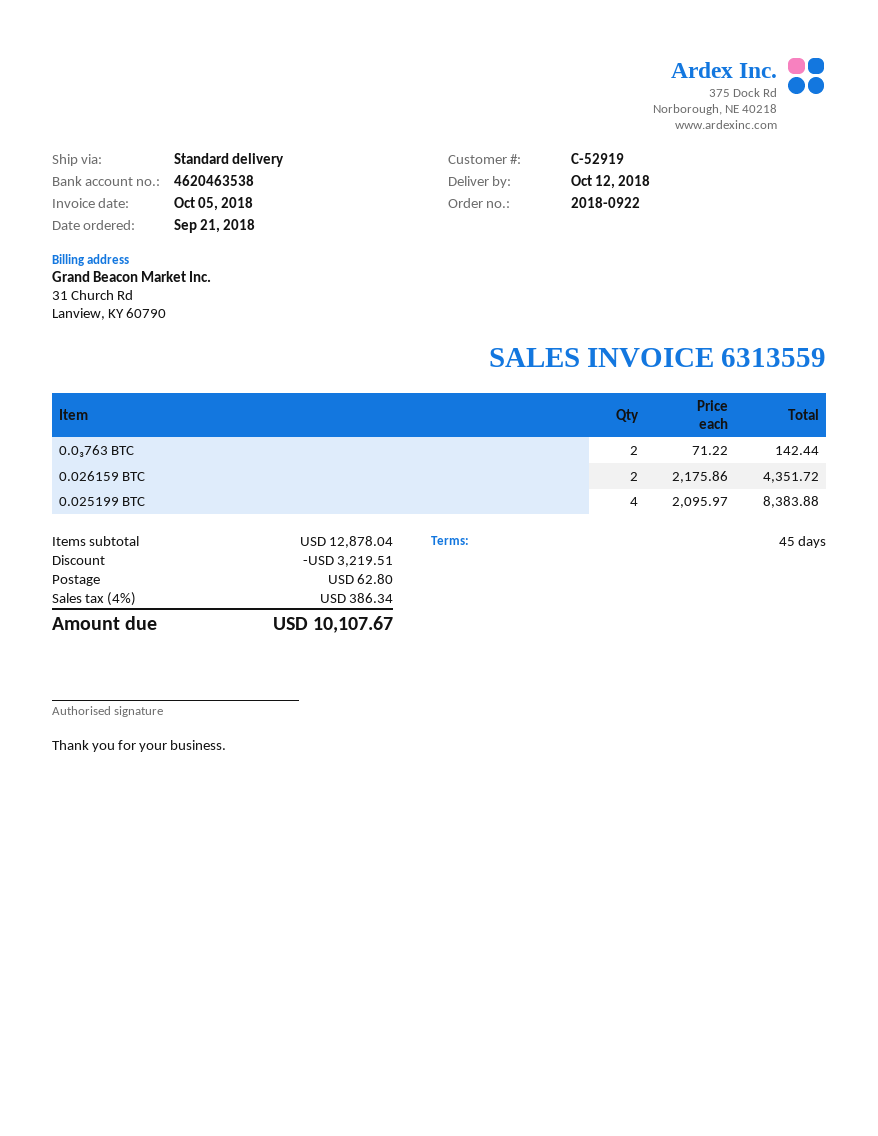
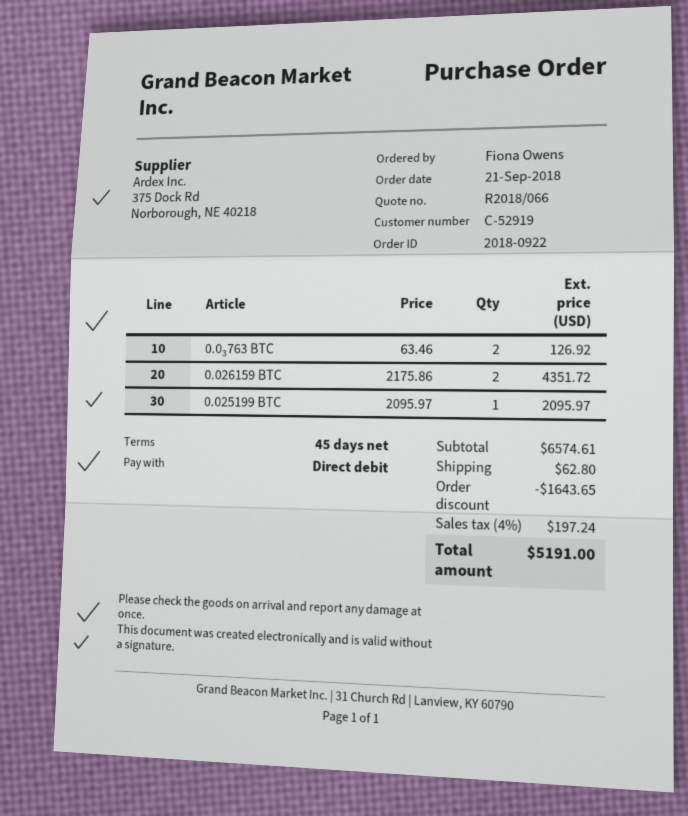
0.0₃763 BTC: 2 x 71.22 = 142.44 -> 2 x 63.46 = 126.92
0.025199 BTC: 4 x 2095.97 = 8383.88 -> 1 x 2095.97 = 2095.97
subtotal: 12878.04 -> 6574.61
discount: 3219.51 -> 1643.65
tax: 4% = 386.34 -> 4% = 197.24
total: 10107.67 -> 5191.00

